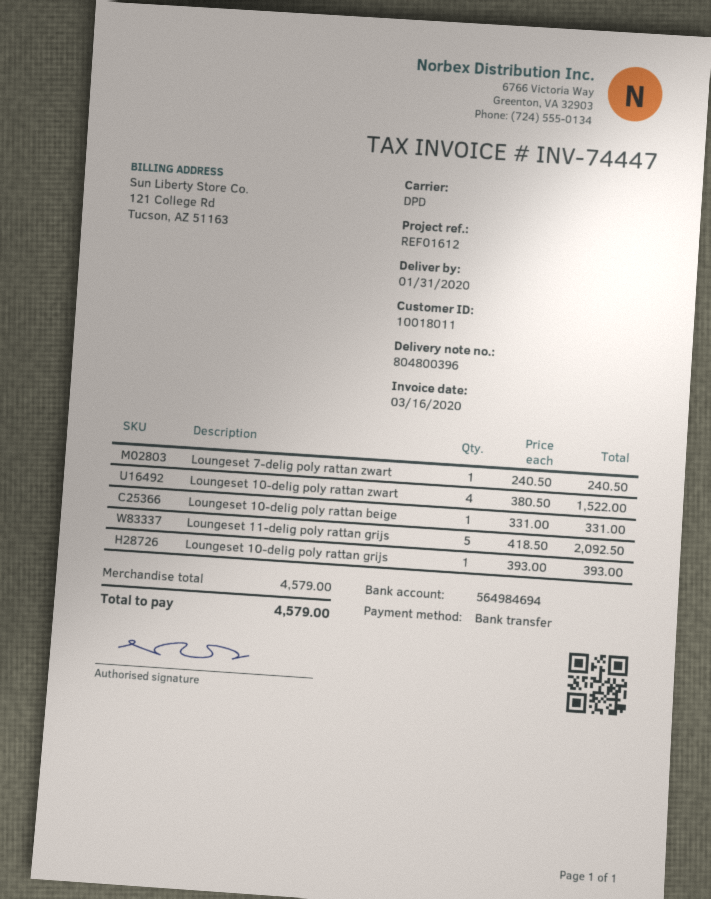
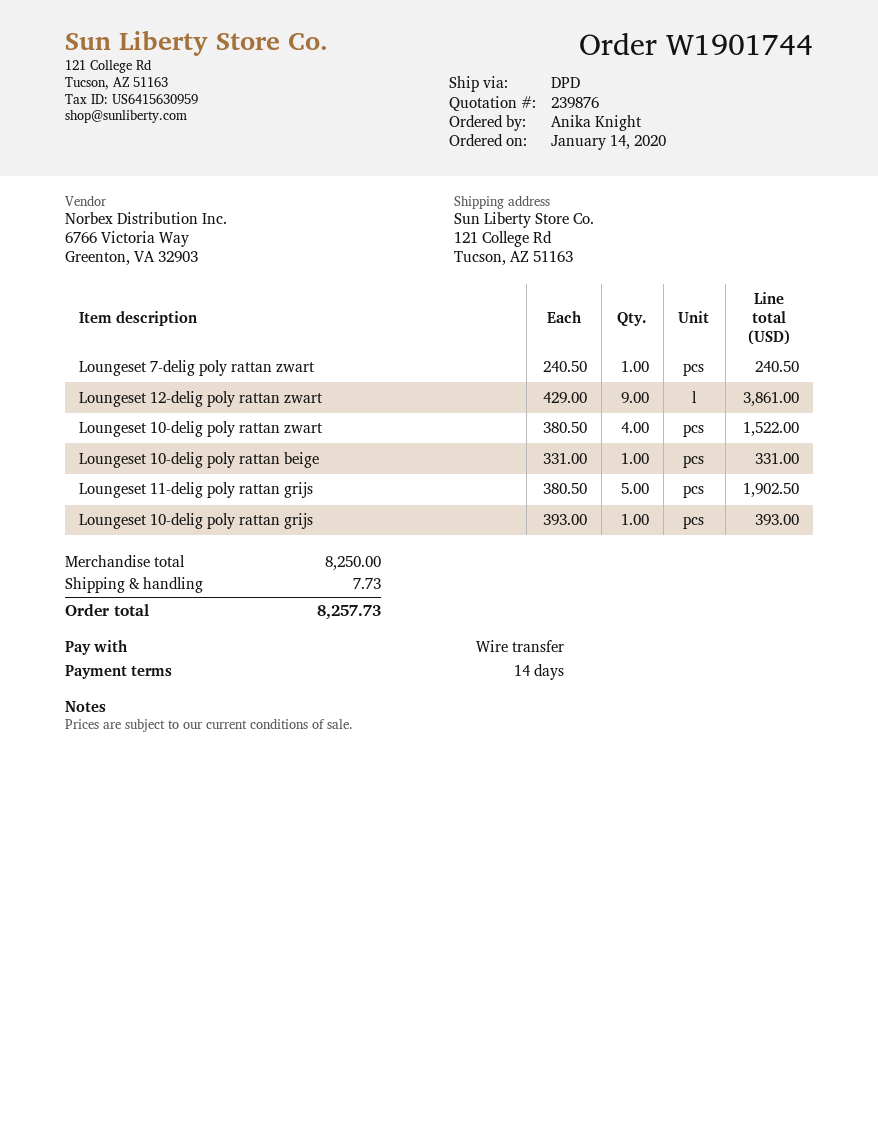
Loungeset 11-delig poly rattan grijs: 5 x 418.50 = 2092.50 -> 5 x 380.50 = 1902.50
Loungeset 12-delig poly rattan zwart: none -> 9 x 429.00 = 3861.00
subtotal: 4579.00 -> 8250.00
shipping: none -> 7.73
total: 4579.00 -> 8257.73

